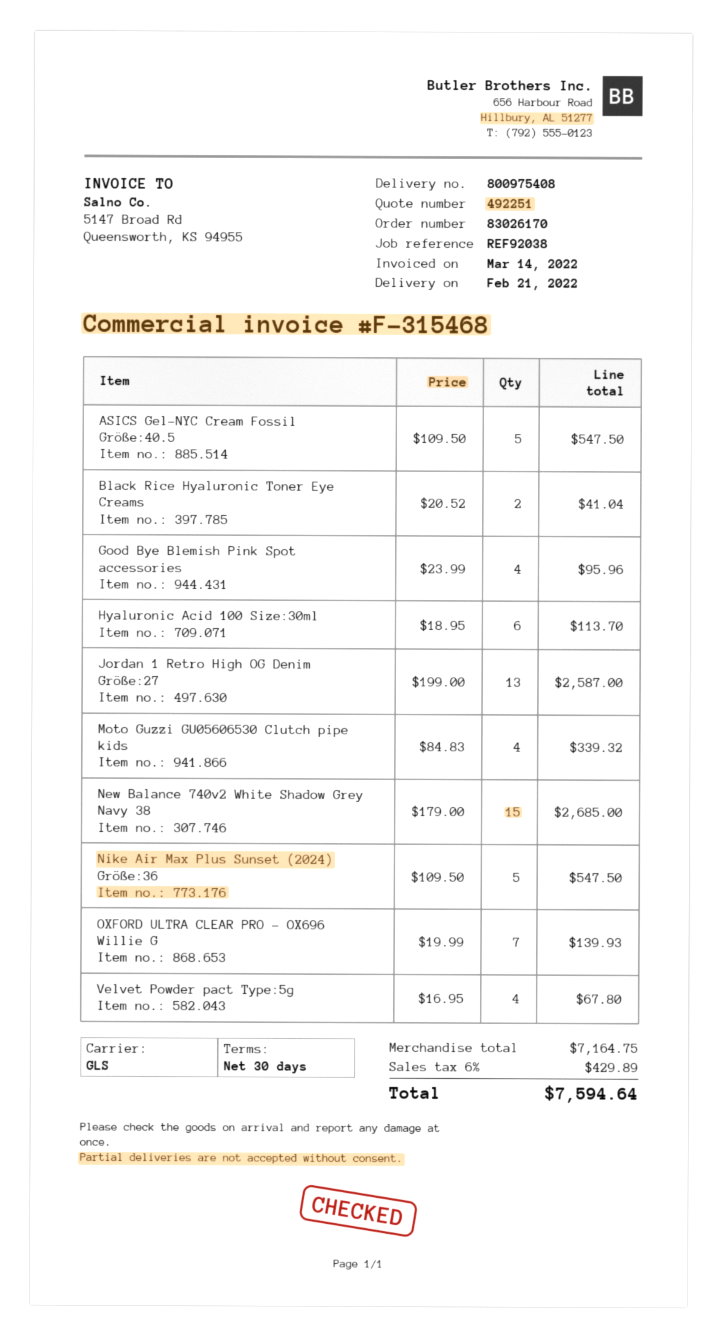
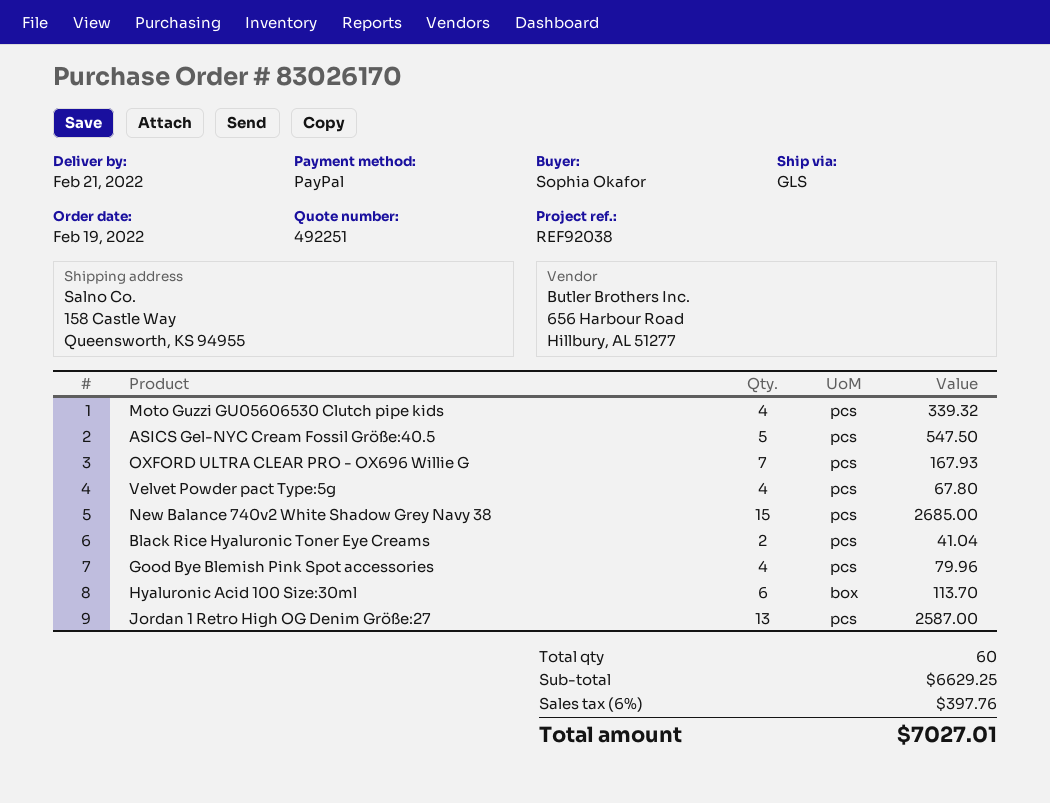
Good Bye Blemish Pink Spot accessories: 4 for 95.96 -> 4 for 79.96
Nike Air Max Plus Sunset (2024) Größe:36: 5 for 547.50 -> none
OXFORD ULTRA CLEAR PRO - OX696 Willie G: 7 for 139.93 -> 7 for 167.93
subtotal: 7164.75 -> 6629.25
tax: 6% = 429.89 -> 6% = 397.76
total: 7594.64 -> 7027.01

